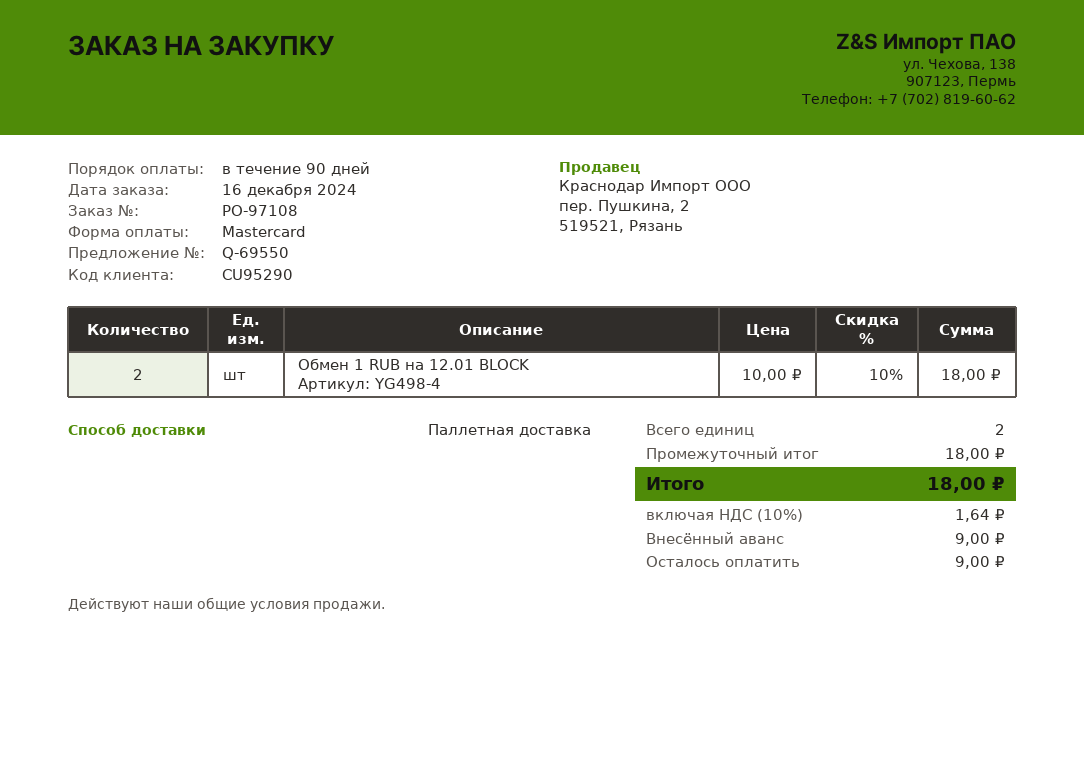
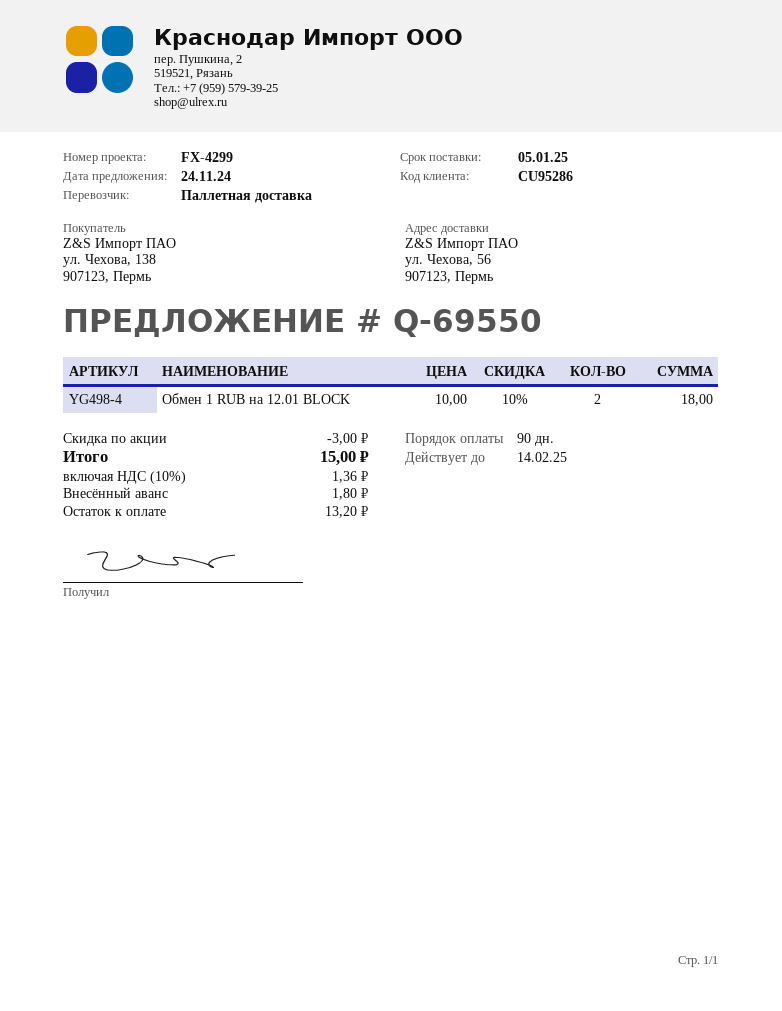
customer number: CU95290 -> CU95286
discount: none -> 3.00
tax: 10% = 1.64 -> 10% = 1.36
total: 18.00 -> 15.00
deposit: 9.00 -> 1.80
balance: 9.00 -> 13.20

